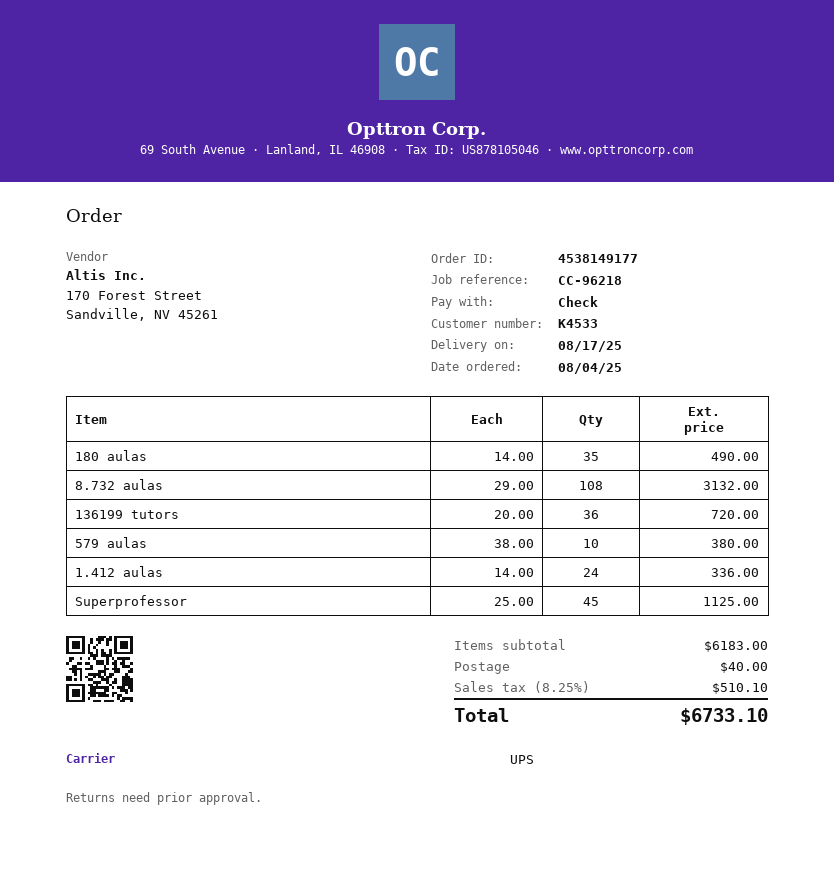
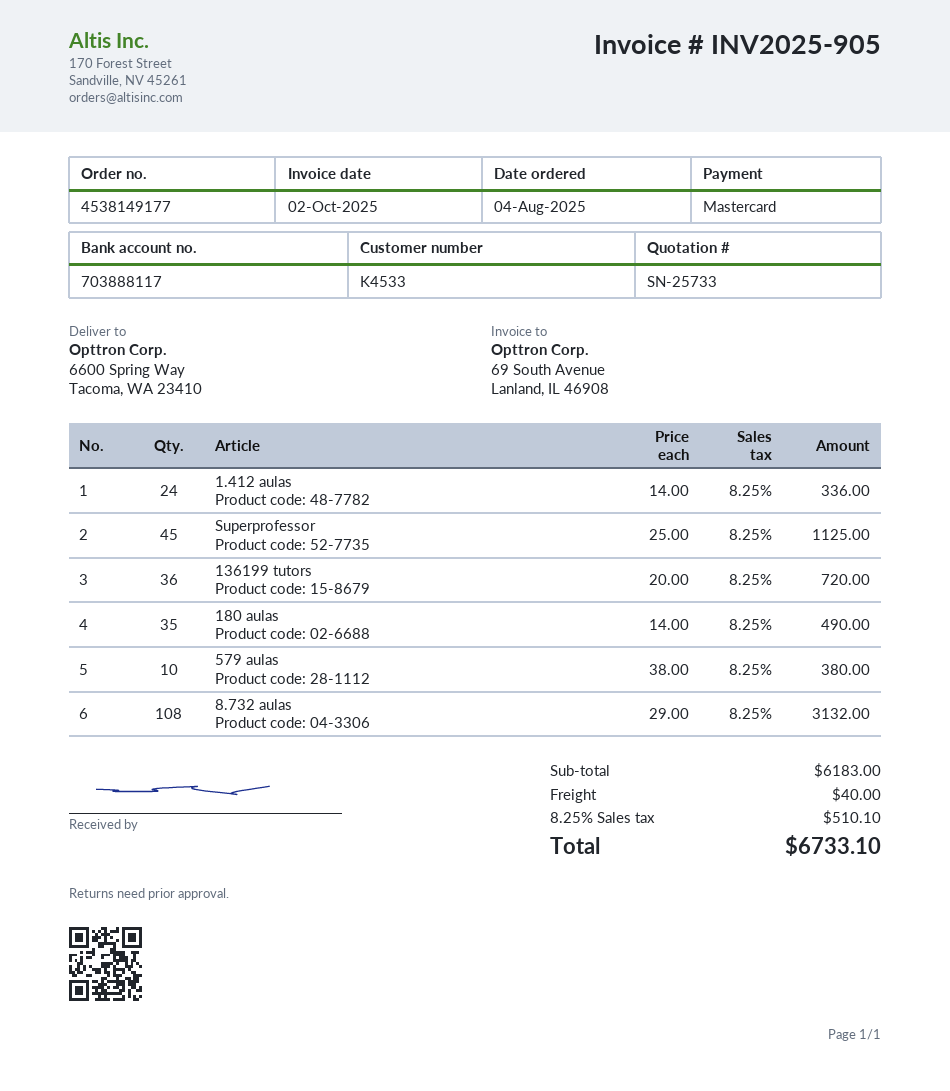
payment method: cheque -> Mastercard

